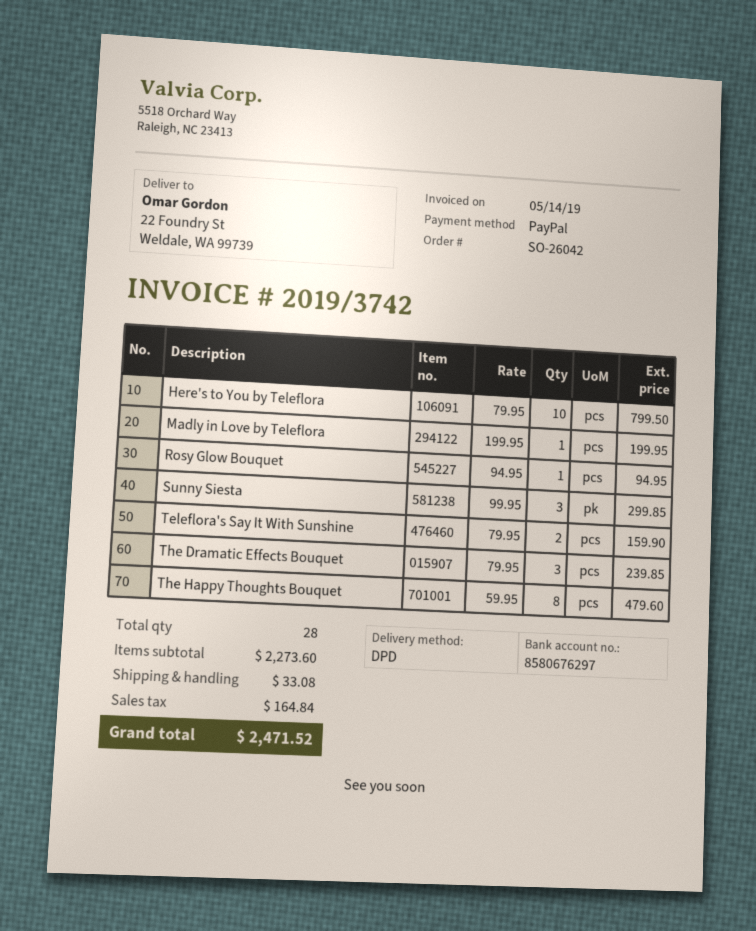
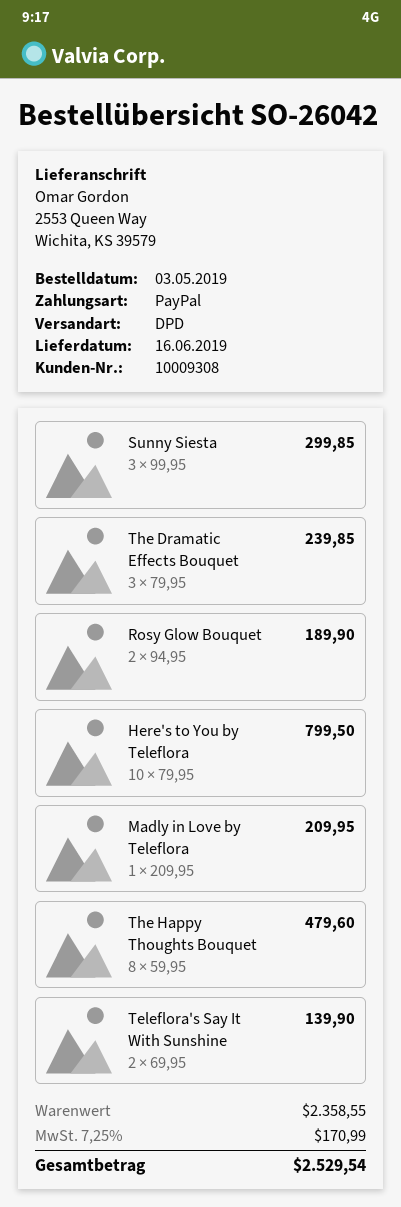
ship to: 22 Foundry St, Weldale, WA 99739 -> 2553 Queen Way, Wichita, KS 39579
Madly in Love by Teleflora: 1 x 199.95 = 199.95 -> 1 x 209.95 = 209.95
Rosy Glow Bouquet: 1 x 94.95 = 94.95 -> 2 x 94.95 = 189.90
Teleflora's Say It With Sunshine: 2 x 79.95 = 159.90 -> 2 x 69.95 = 139.90
subtotal: 2273.60 -> 2358.55
shipping: 33.08 -> none
tax: 164.84 -> 170.99
total: 2471.52 -> 2529.54

